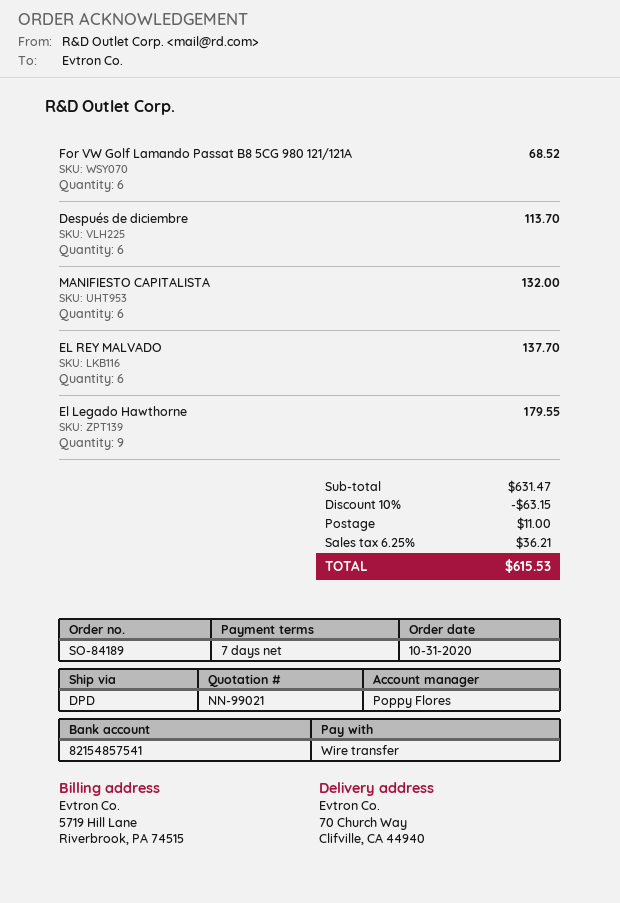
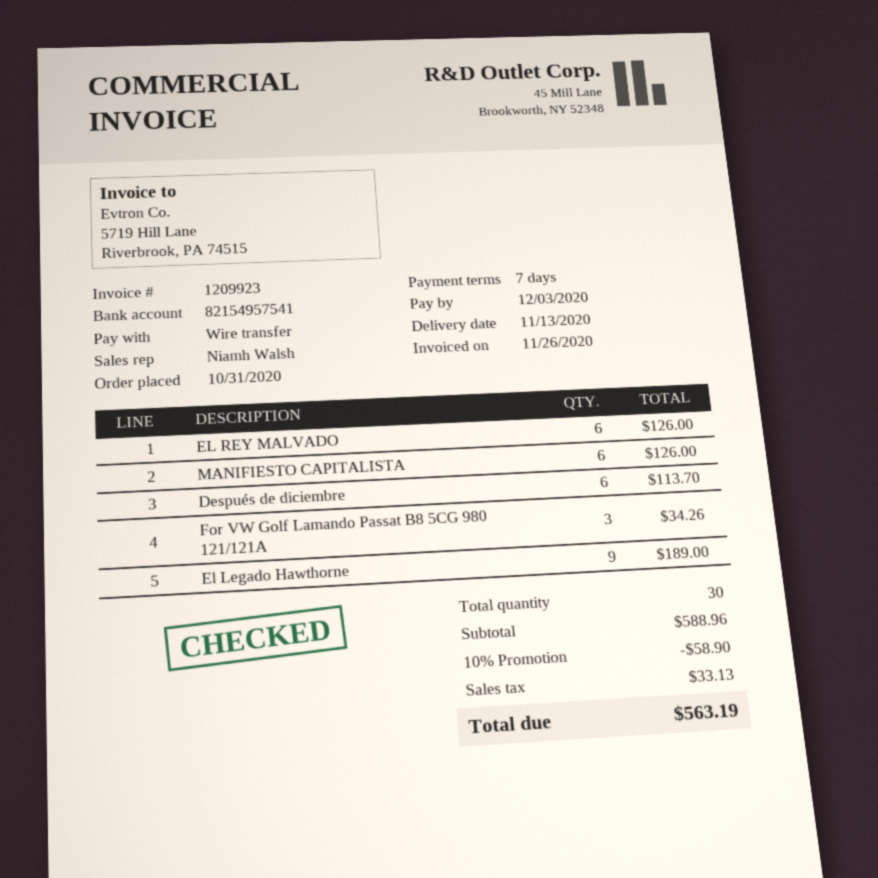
sales rep: Poppy Flores -> Niamh Walsh
bank account: 82154857541 -> 82154957541
For VW Golf Lamando Passat B8 5CG 980 121/121A: 6 for 68.52 -> 3 for 34.26
MANIFIESTO CAPITALISTA: 6 for 132.00 -> 6 for 126.00
EL REY MALVADO: 6 for 137.70 -> 6 for 126.00
El Legado Hawthorne: 9 for 179.55 -> 9 for 189.00
subtotal: 631.47 -> 588.96
discount: 10% = 63.15 -> 10% = 58.90
shipping: 11.00 -> none
tax: 36.21 -> 33.13
total: 615.53 -> 563.19

